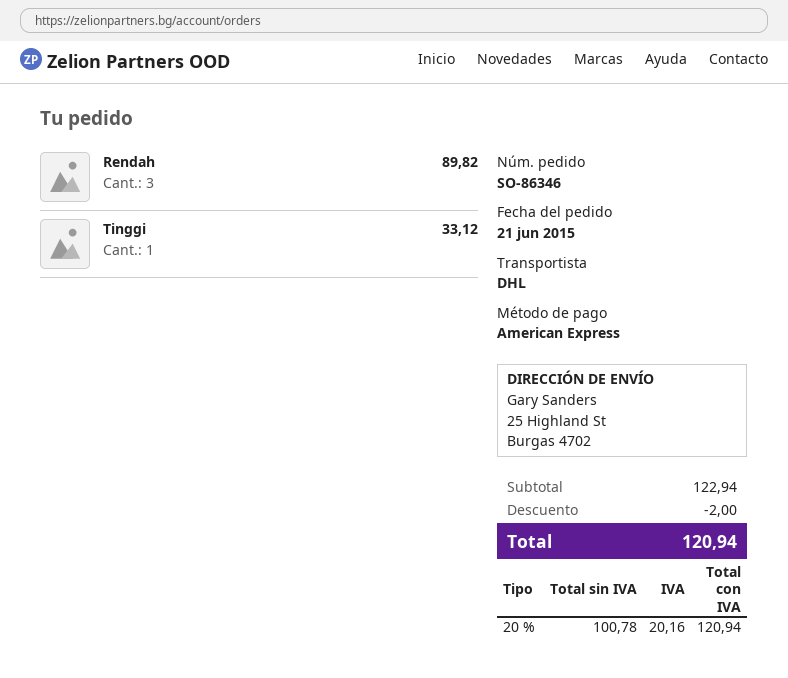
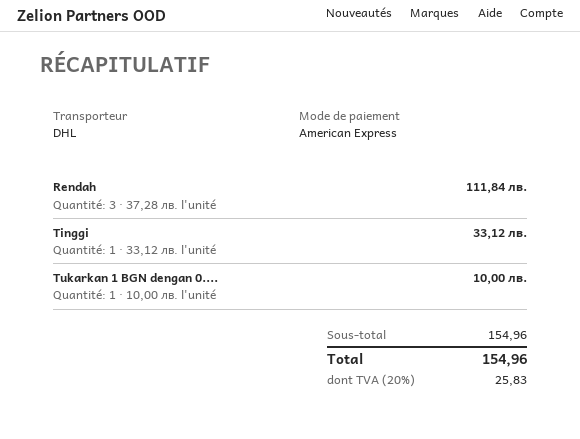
Rendah: 3 for 89.82 -> 3 for 111.84
Tukarkan 1 BGN dengan 0....: none -> 1 for 10.00
subtotal: 122.94 -> 154.96
discount: 2.00 -> none
tax: 20% = 20.16 -> 20% = 25.83
total: 120.94 -> 154.96

